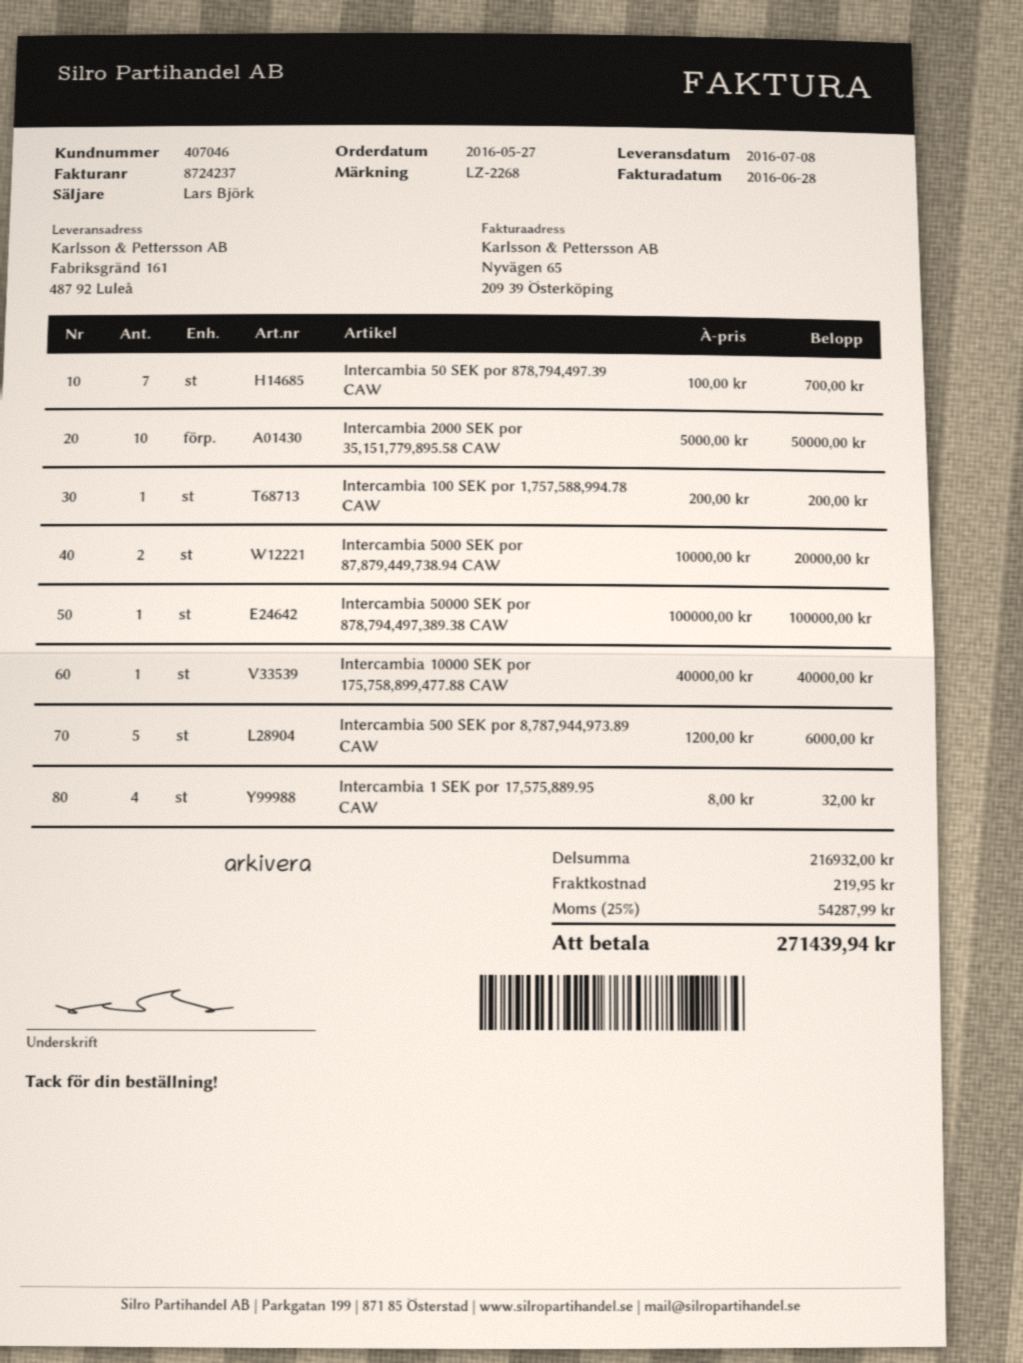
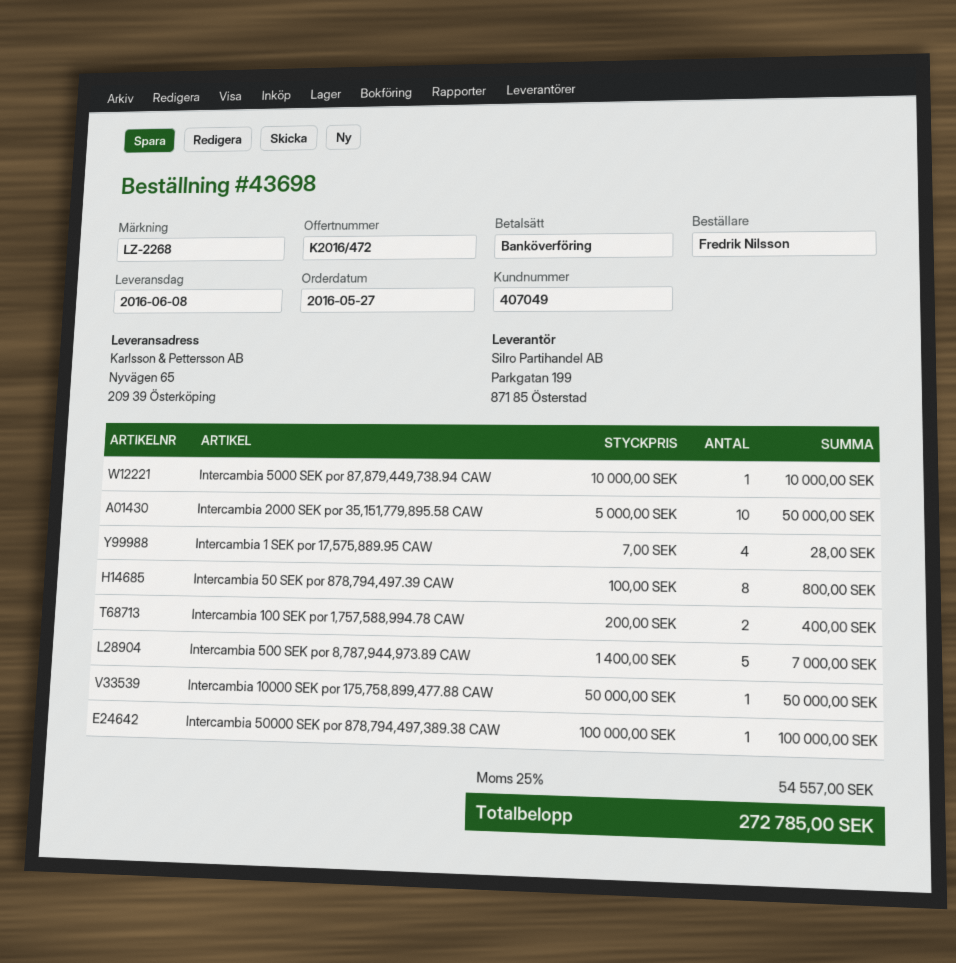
delivery date: 2016-07-08 -> 2016-06-08
customer number: 407046 -> 407049
ship to: Fabriksgränd 161, 487 92 Luleå -> Nyvägen 65, 209 39 Österköping
Intercambia 50 SEK por 878,794,497.39 CAW: 7 x 100.00 = 700.00 -> 8 x 100.00 = 800.00
Intercambia 100 SEK por 1,757,588,994.78 CAW: 1 x 200.00 = 200.00 -> 2 x 200.00 = 400.00
Intercambia 5000 SEK por 87,879,449,738.94 CAW: 2 x 10000.00 = 20000.00 -> 1 x 10000.00 = 10000.00
Intercambia 10000 SEK por 175,758,899,477.88 CAW: 1 x 40000.00 = 40000.00 -> 1 x 50000.00 = 50000.00
Intercambia 500 SEK por 8,787,944,973.89 CAW: 5 x 1200.00 = 6000.00 -> 5 x 1400.00 = 7000.00
Intercambia 1 SEK por 17,575,889.95 CAW: 4 x 8.00 = 32.00 -> 4 x 7.00 = 28.00
shipping: 219.95 -> none
tax: 25% = 54287.99 -> 25% = 54557.00
total: 271439.94 -> 272785.00

